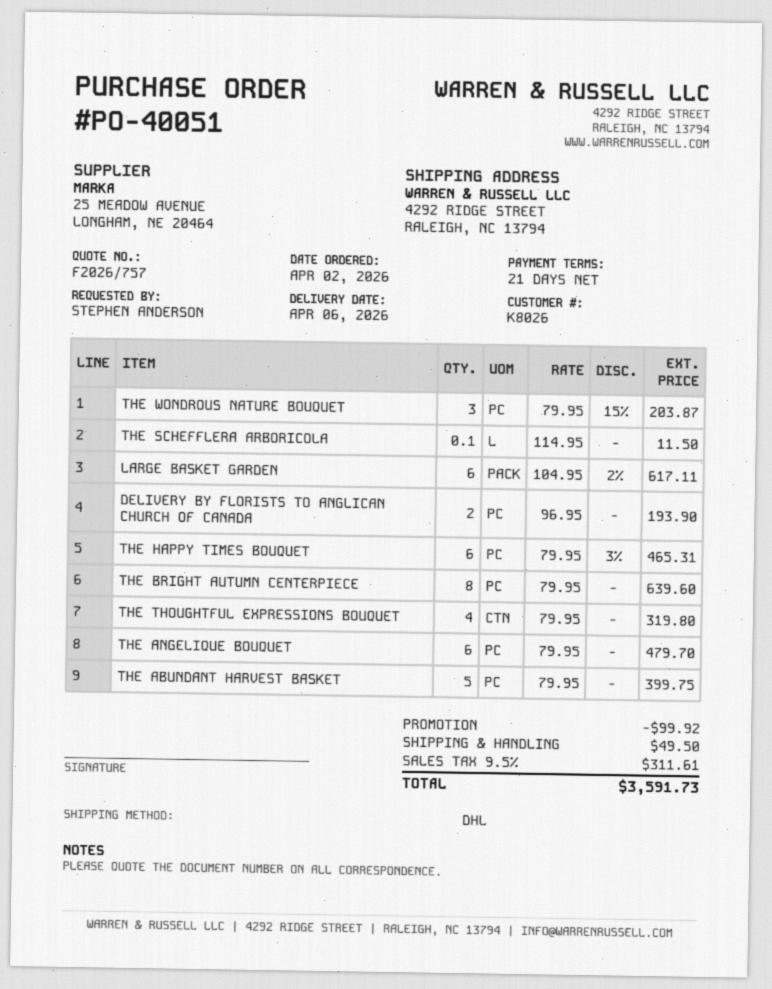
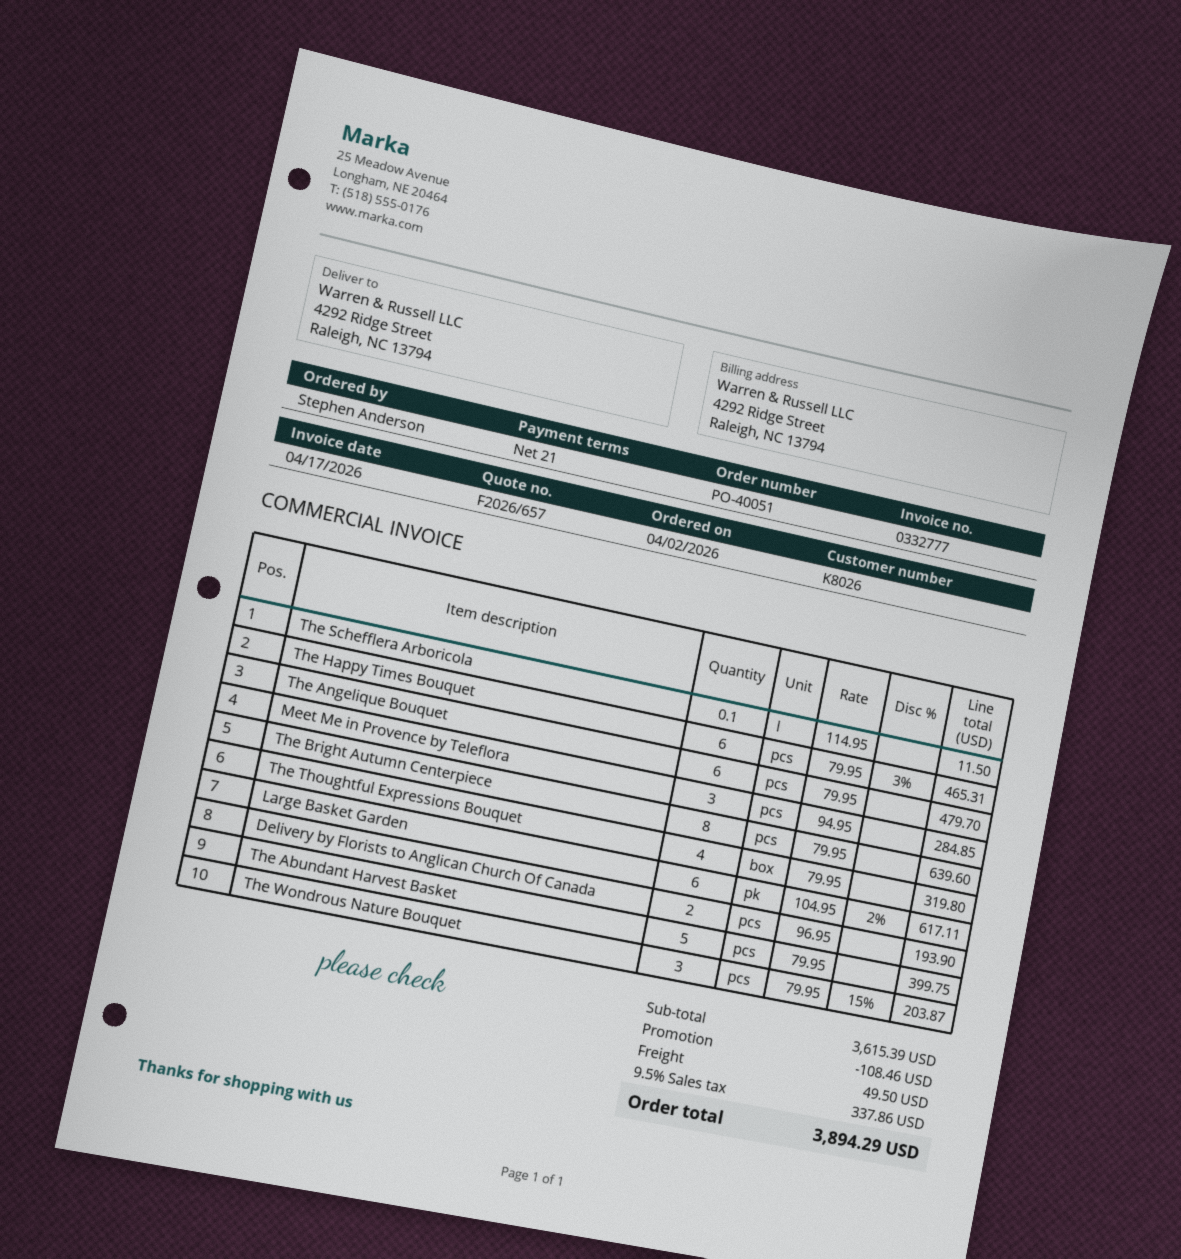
quote number: F2026/757 -> F2026/657
Meet Me in Provence by Teleflora: none -> 3 x 94.95 = 284.85
discount: 99.92 -> 108.46
tax: 9.5% = 311.61 -> 9.5% = 337.86
total: 3591.73 -> 3894.29

